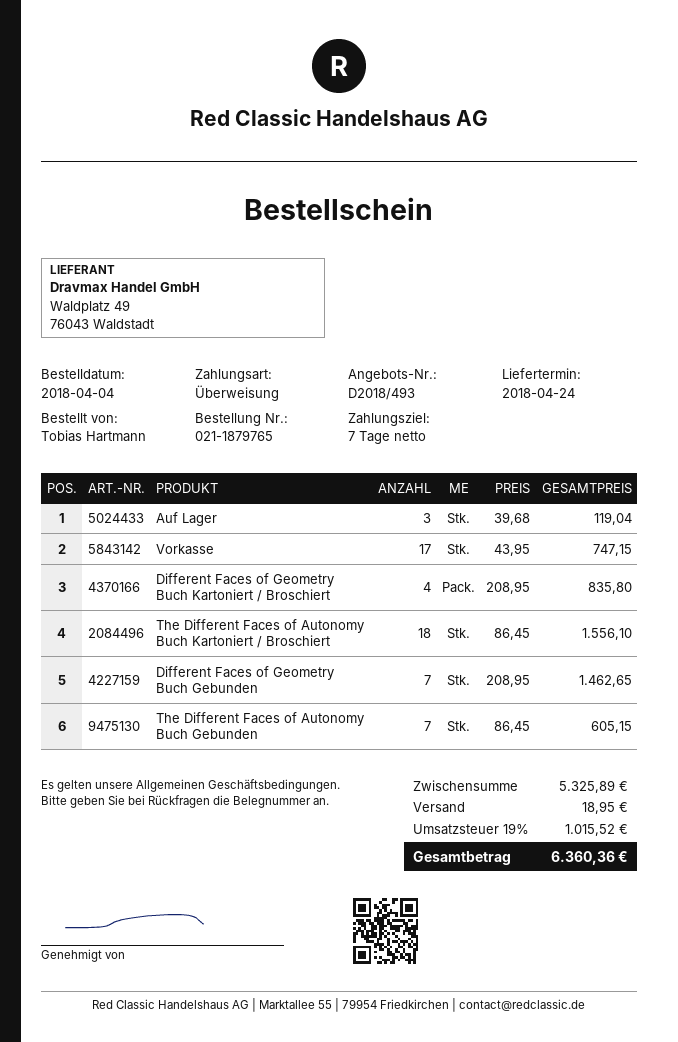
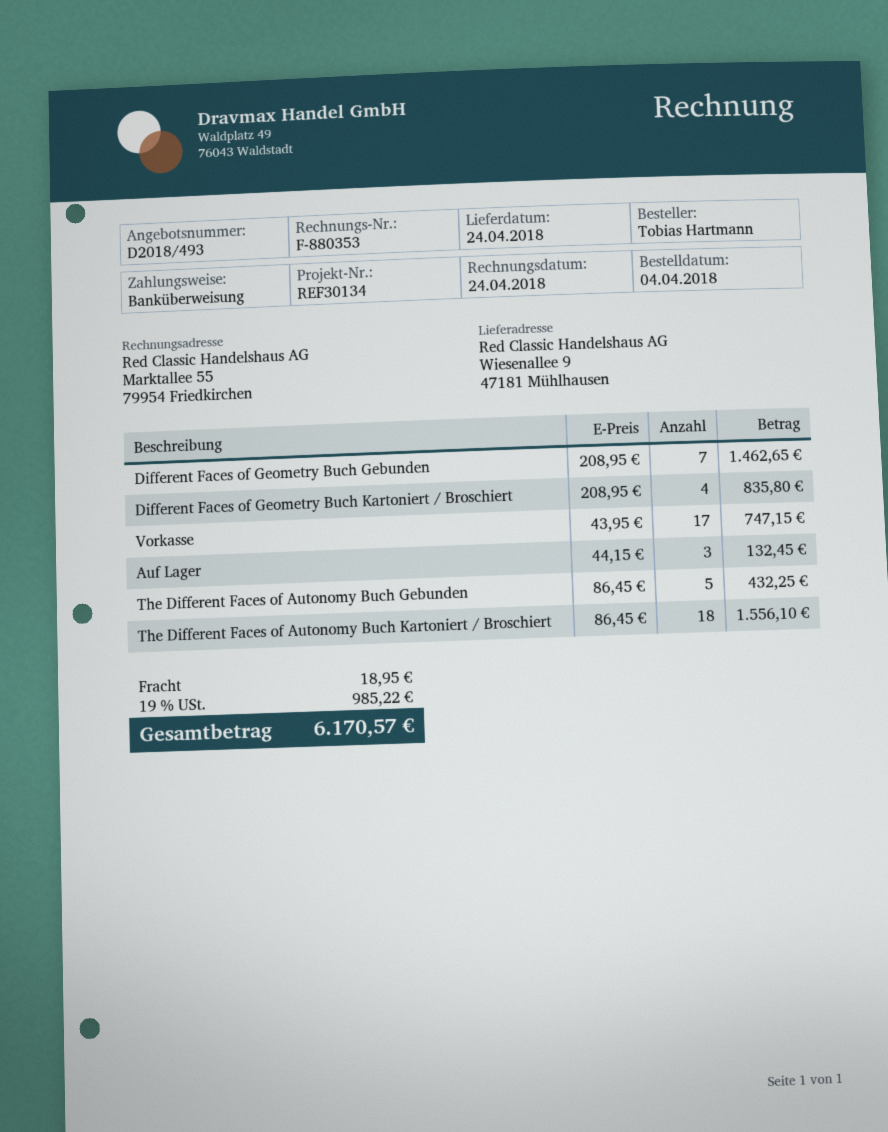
Auf Lager: 3 x 39.68 = 119.04 -> 3 x 44.15 = 132.45
The Different Faces of Autonomy Buch Gebunden: 7 x 86.45 = 605.15 -> 5 x 86.45 = 432.25
tax: 19% = 1015.52 -> 19% = 985.22
total: 6360.36 -> 6170.57

